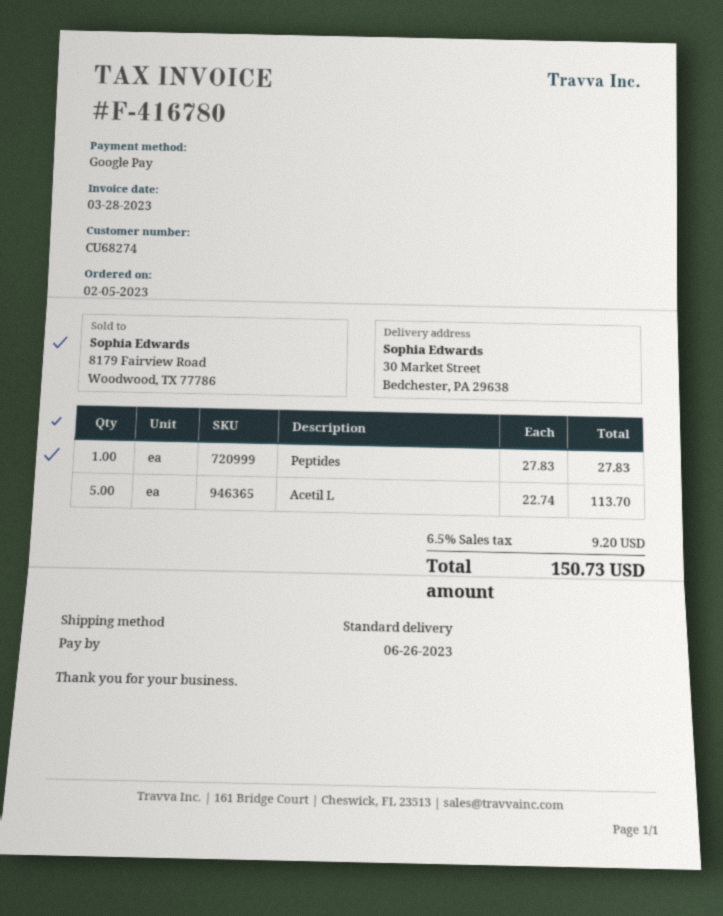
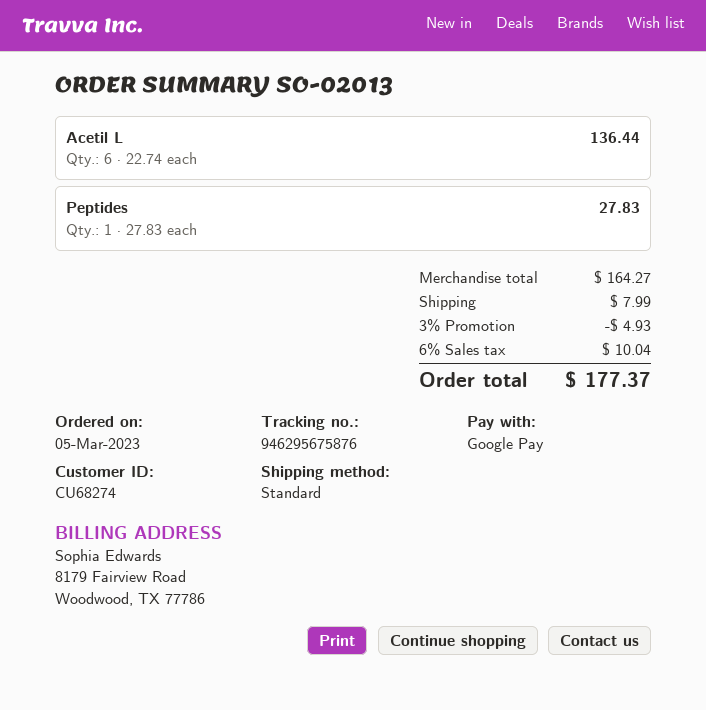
order date: 2023-02-05 -> 2023-03-05
Acetil L: 5 x 22.74 = 113.70 -> 6 x 22.74 = 136.44
discount: none -> 3% = 4.93
shipping: none -> 7.99
tax: 6.5% = 9.20 -> 6% = 10.04
total: 150.73 -> 177.37

